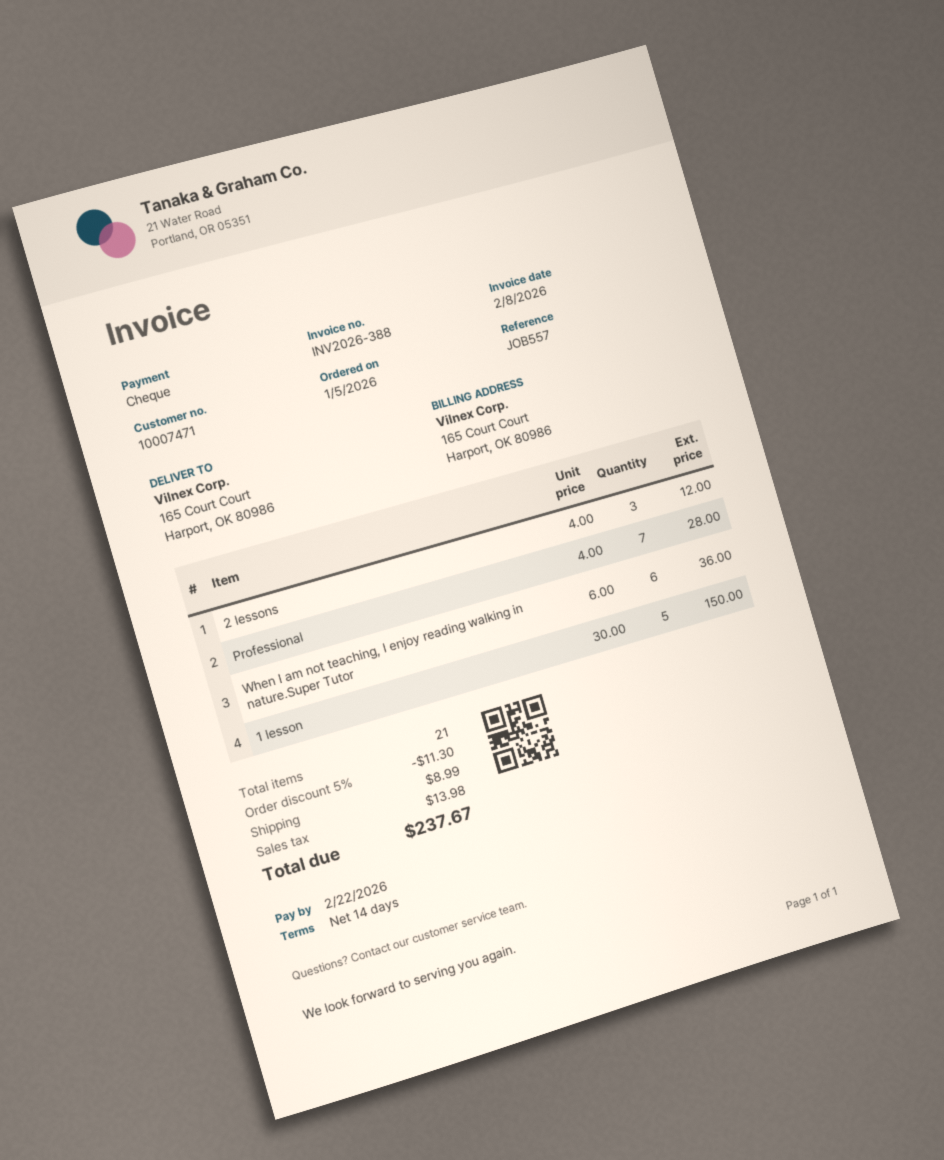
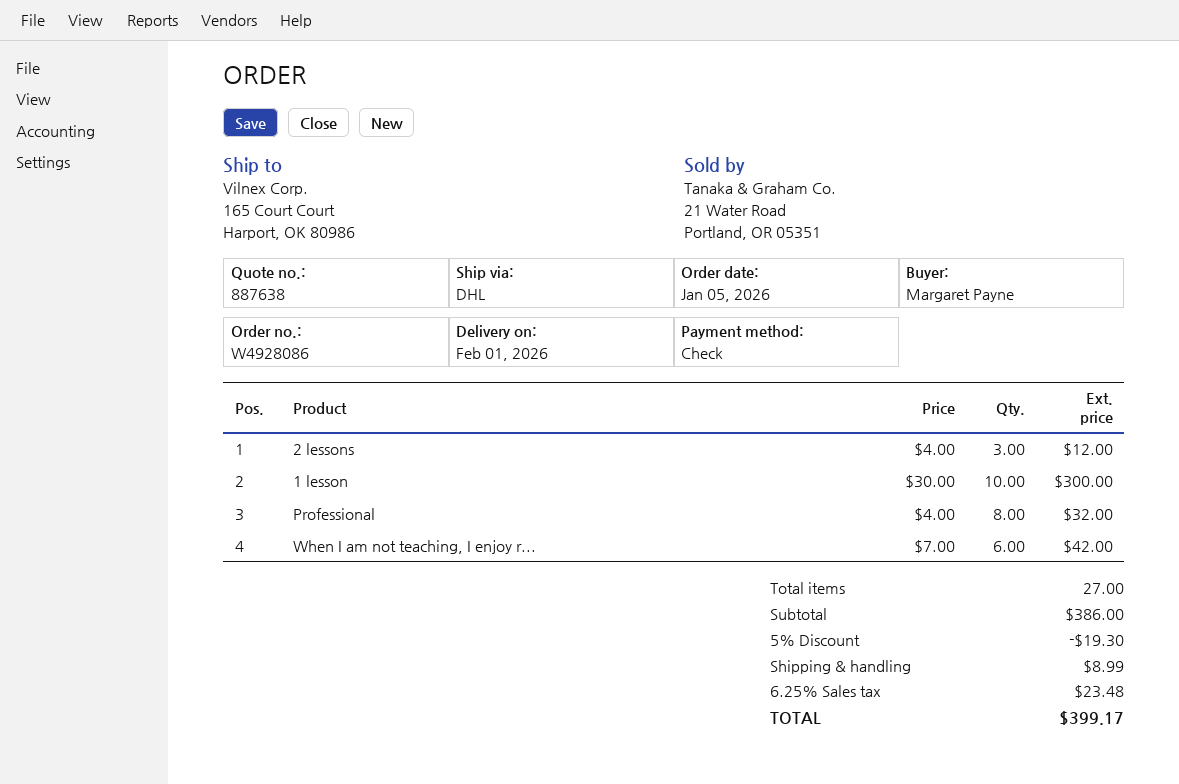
Professional: 7 x 4.00 = 28.00 -> 8 x 4.00 = 32.00
When I am not teaching, I enjoy reading walking in nature.Super Tutor: 6 x 6.00 = 36.00 -> 6 x 7.00 = 42.00
1 lesson: 5 x 30.00 = 150.00 -> 10 x 30.00 = 300.00
total quantity: 21 -> 27
discount: 5% = 11.30 -> 5% = 19.30
tax: 13.98 -> 23.48
total: 237.67 -> 399.17

